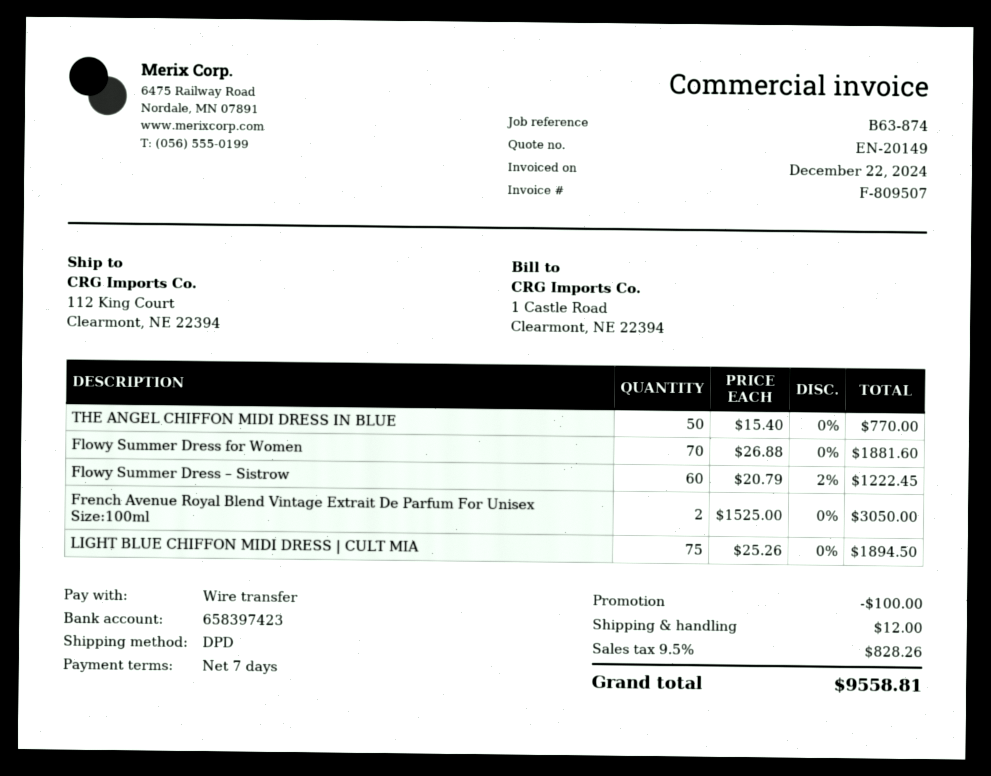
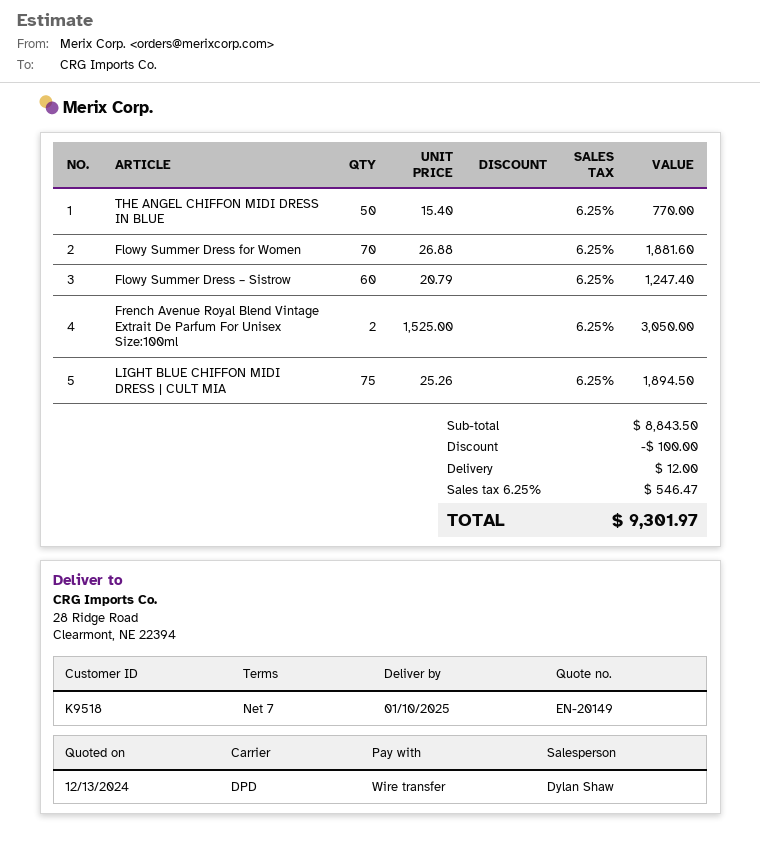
ship to: 112 King Court, Clearmont, NE 22394 -> 28 Ridge Road, Clearmont, NE 22394
Flowy Summer Dress – Sistrow: 60 x 20.79 - 2% = 1222.45 -> 60 x 20.79 = 1247.40
tax: 9.5% = 828.26 -> 6.25% = 546.47
total: 9558.81 -> 9301.97

